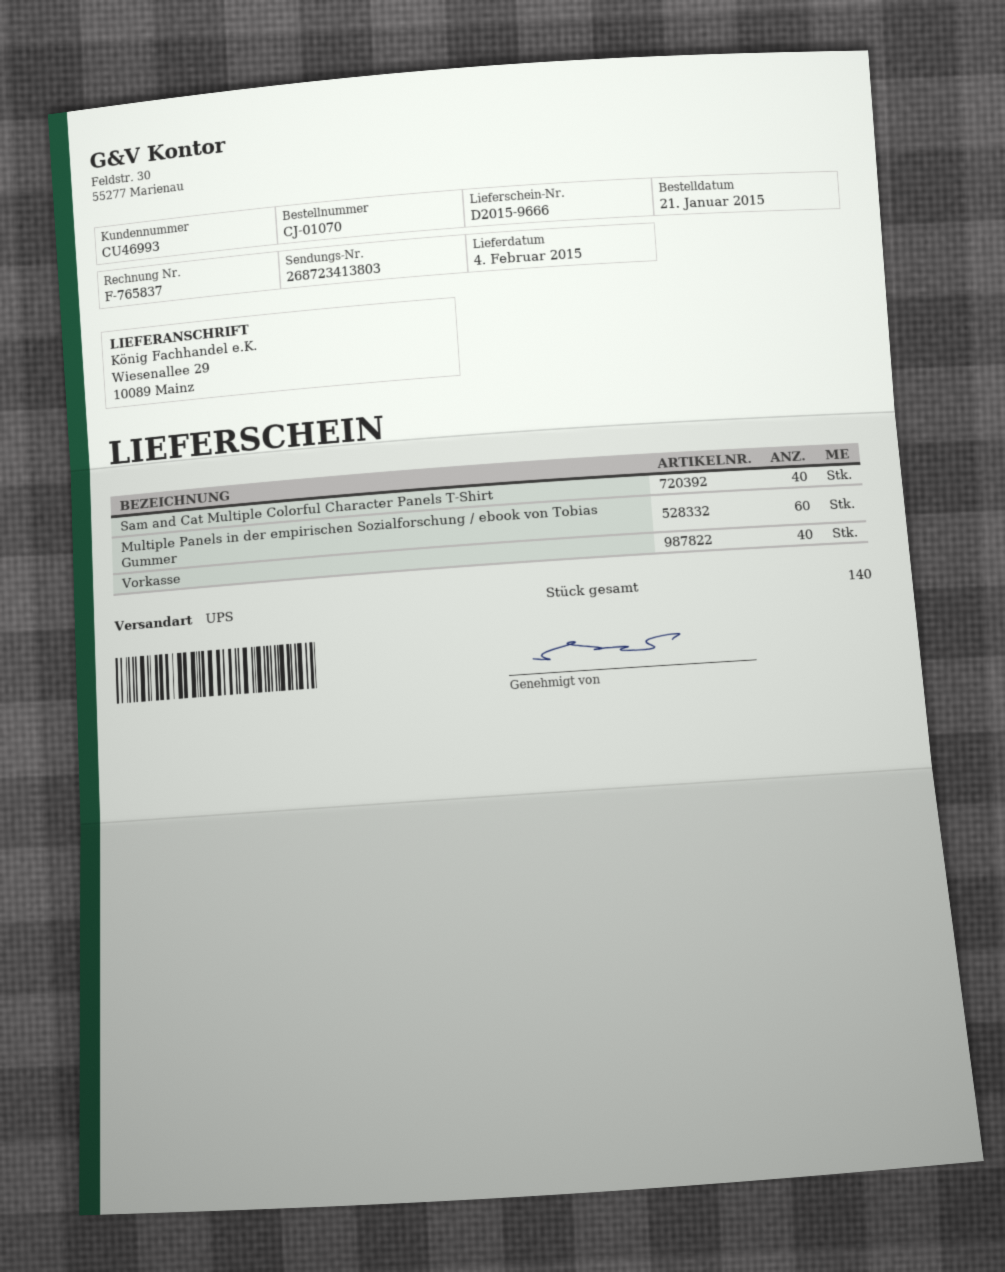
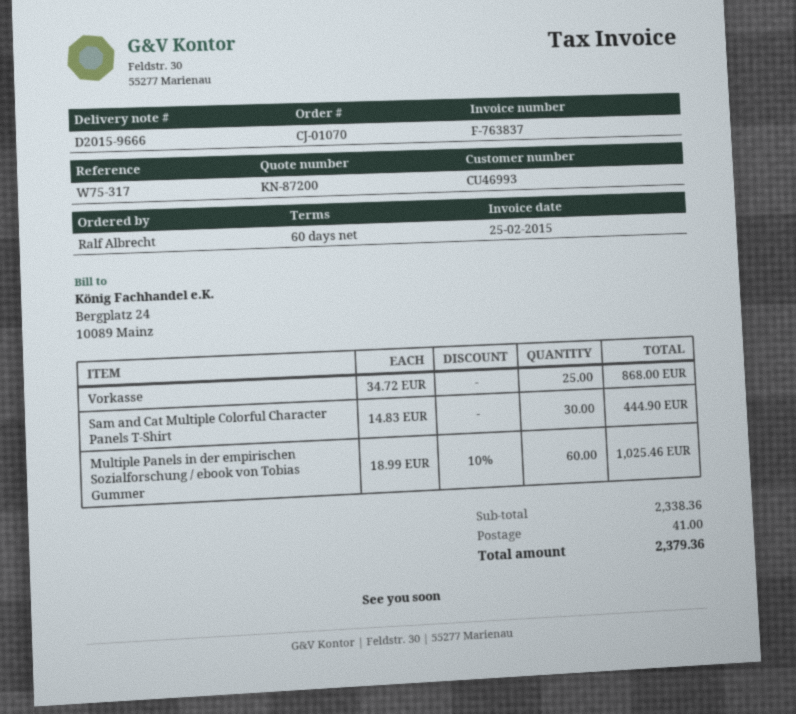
invoice number: F-765837 -> F-763837
Sam and Cat Multiple Colorful Character Panels T-Shirt: 40 -> 30
Vorkasse: 40 -> 25

